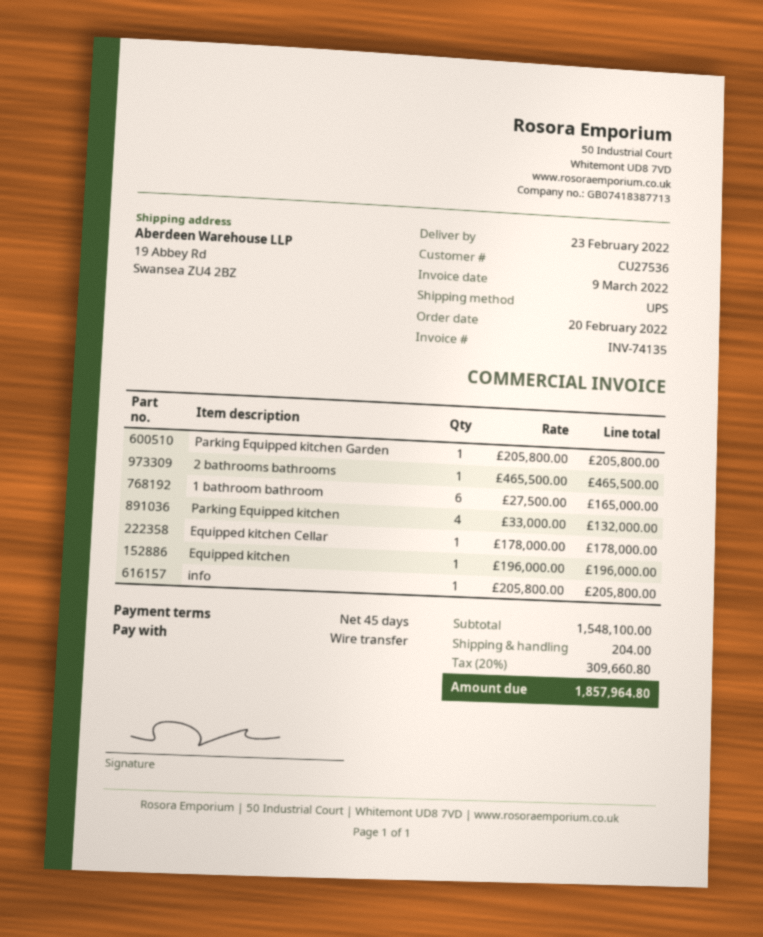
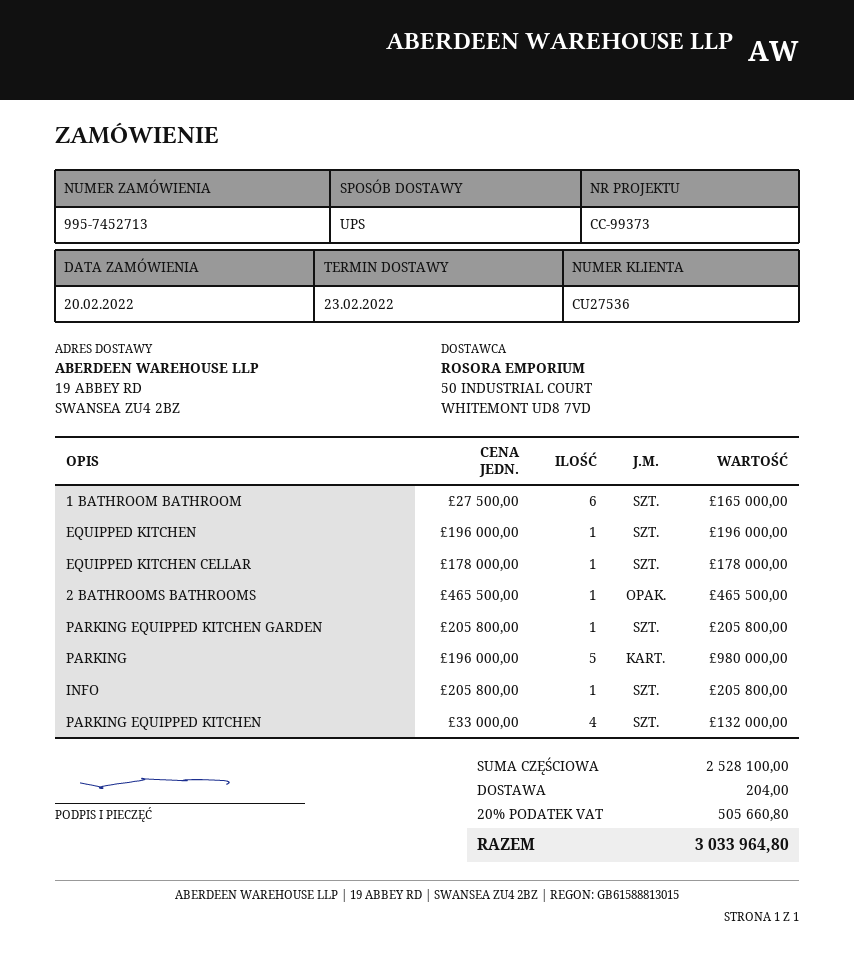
PARKING: none -> 5 x 196000.00 = 980000.00
subtotal: 1548100.00 -> 2528100.00
tax: 20% = 309660.80 -> 20% = 505660.80
total: 1857964.80 -> 3033964.80

